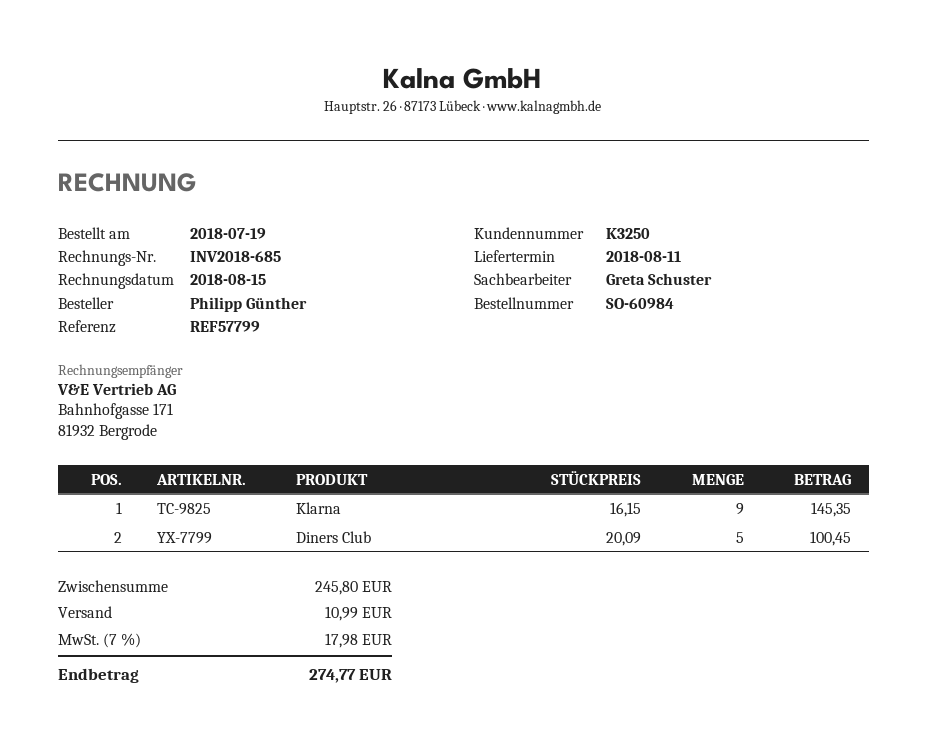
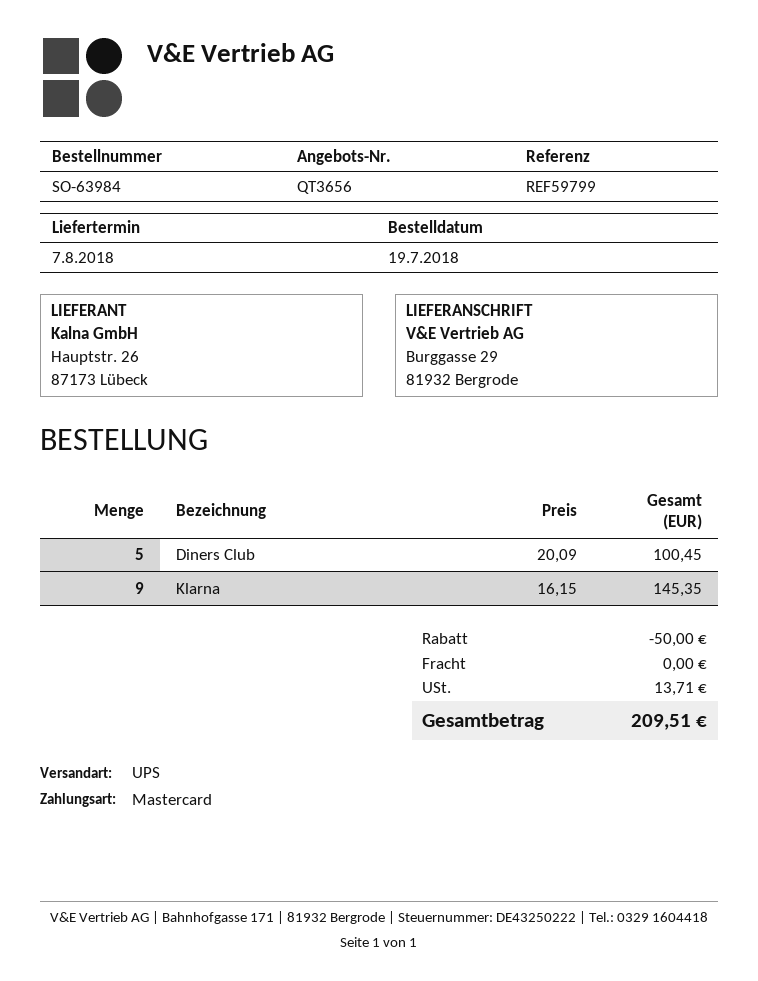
order number: SO-60984 -> SO-63984
delivery date: 2018-08-11 -> 2018-08-07
reference: REF57799 -> REF59799
discount: none -> 50.00
shipping: 10.99 -> 0.00
tax: 17.98 -> 13.71
total: 274.77 -> 209.51

